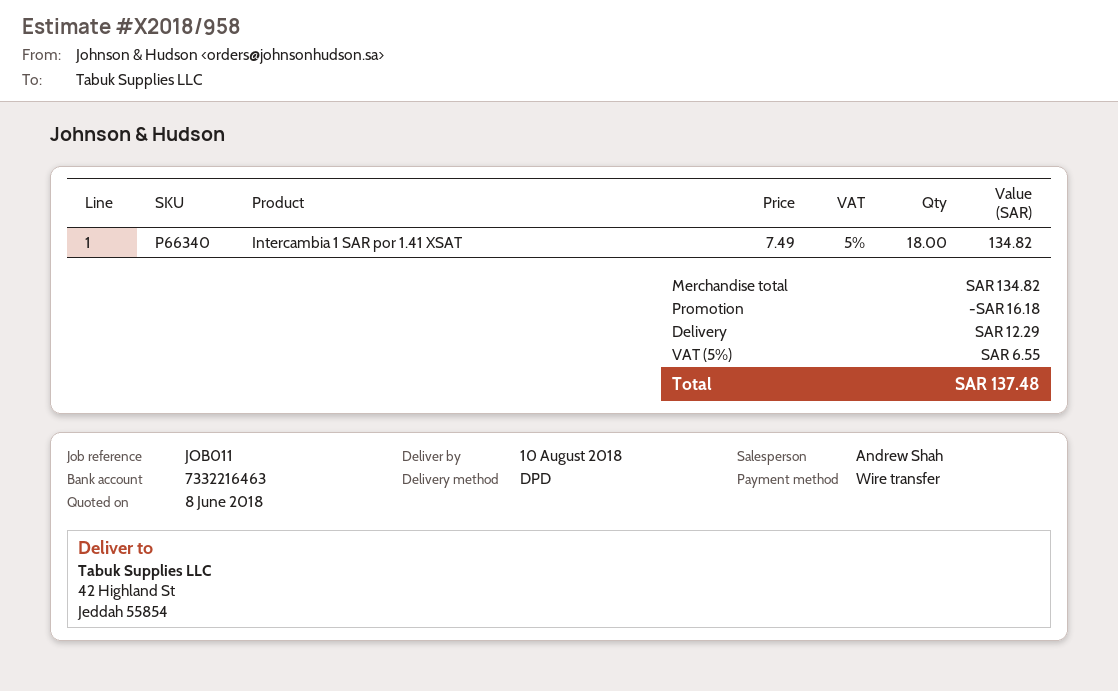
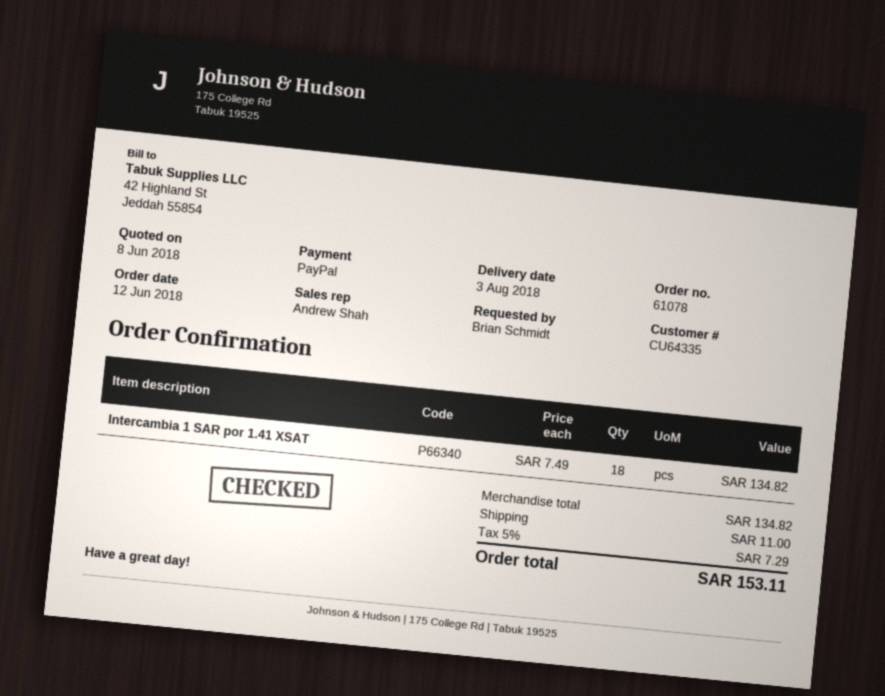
delivery date: 2018-08-10 -> 2018-08-03
payment method: bank transfer -> PayPal
discount: 16.18 -> none
shipping: 12.29 -> 11.00
tax: 5% = 6.55 -> 5% = 7.29
total: 137.48 -> 153.11

